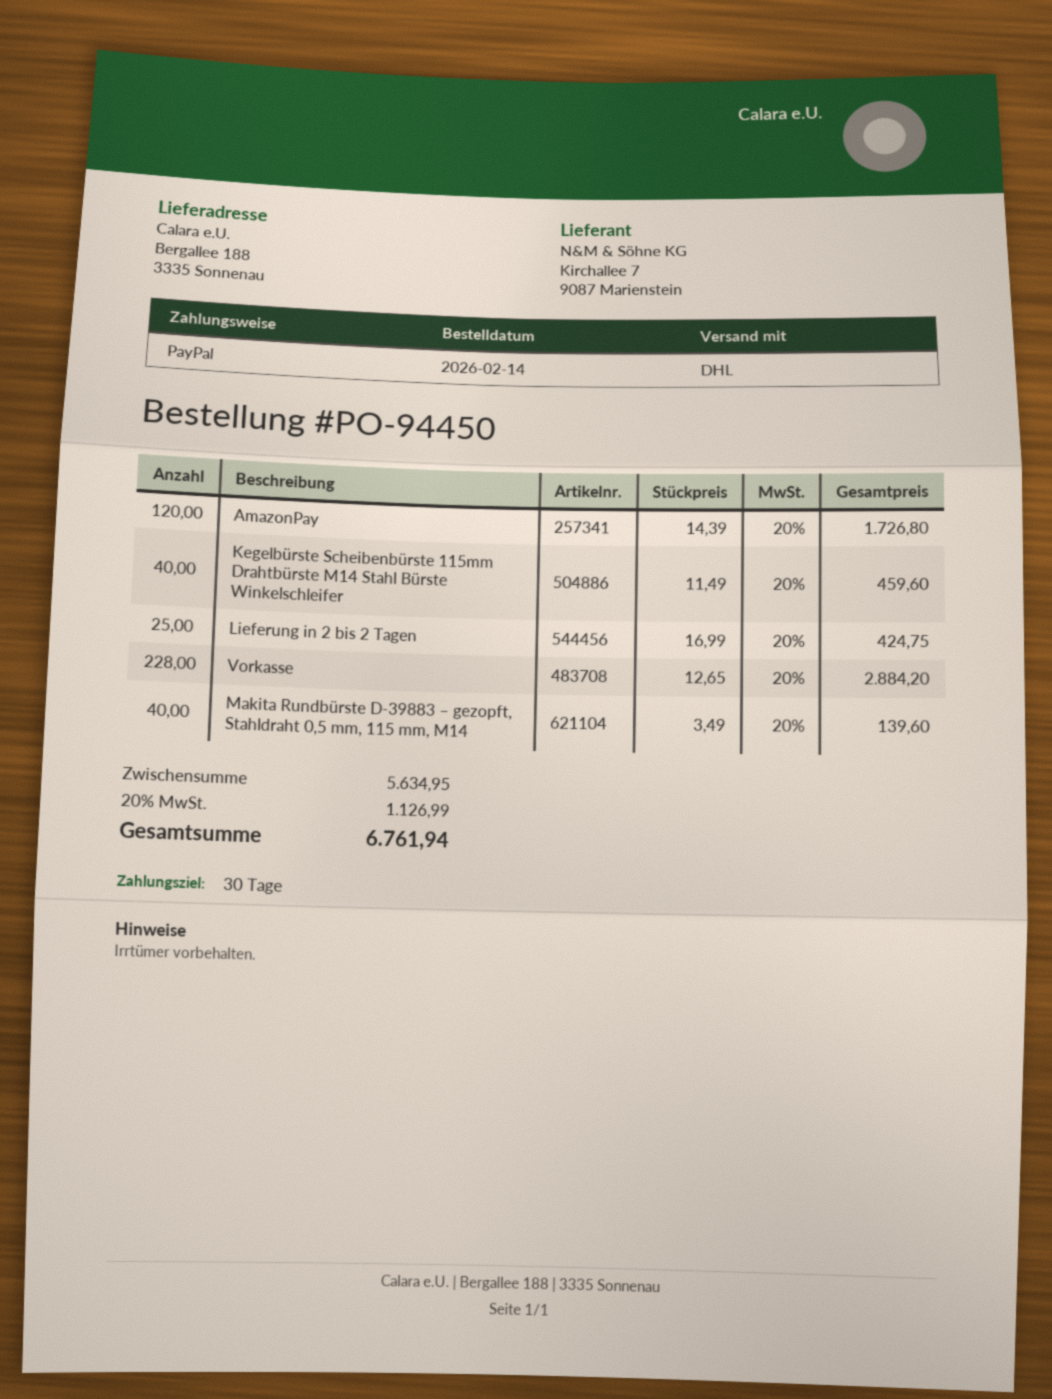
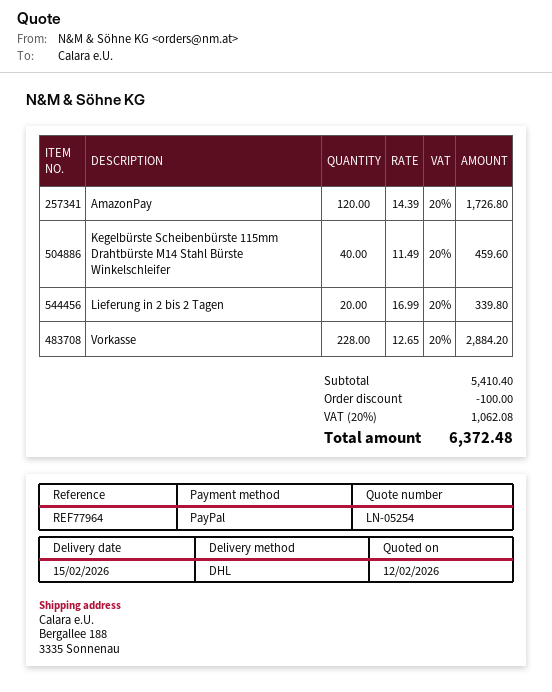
Lieferung in 2 bis 2 Tagen: 25 x 16.99 = 424.75 -> 20 x 16.99 = 339.80
Makita Rundbürste D-39883 – gezopft, Stahldraht 0,5 mm, 115 mm, M14: 40 x 3.49 = 139.60 -> none
subtotal: 5634.95 -> 5410.40
discount: none -> 100.00
tax: 20% = 1126.99 -> 20% = 1062.08
total: 6761.94 -> 6372.48

